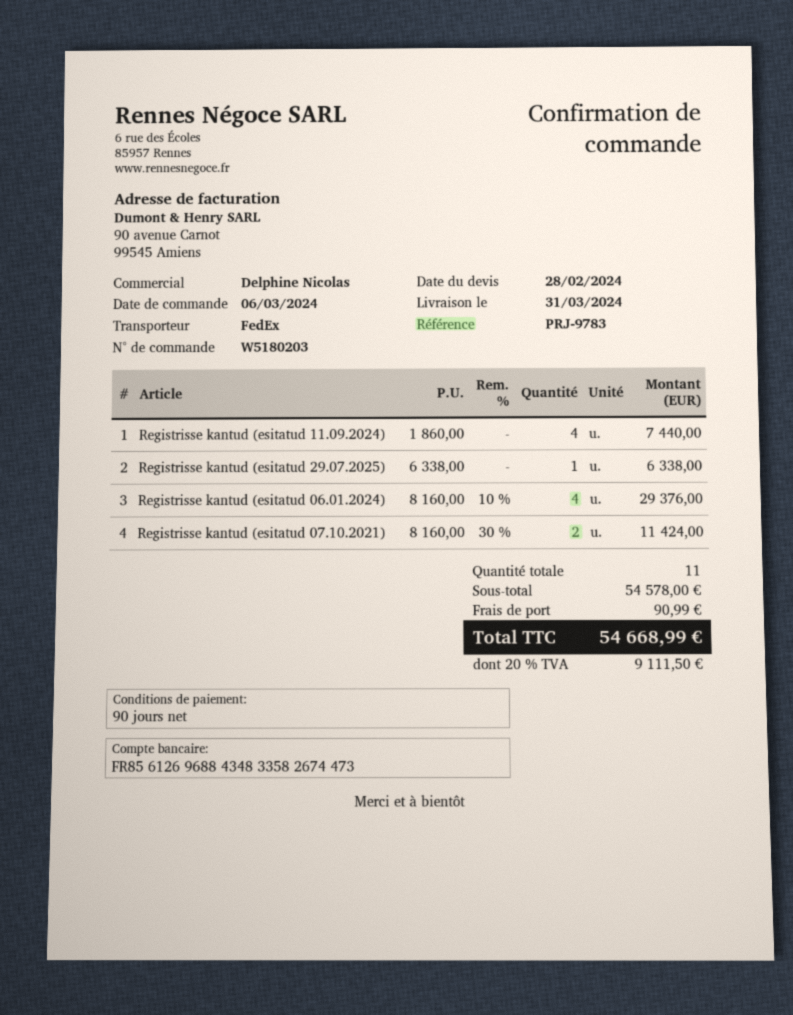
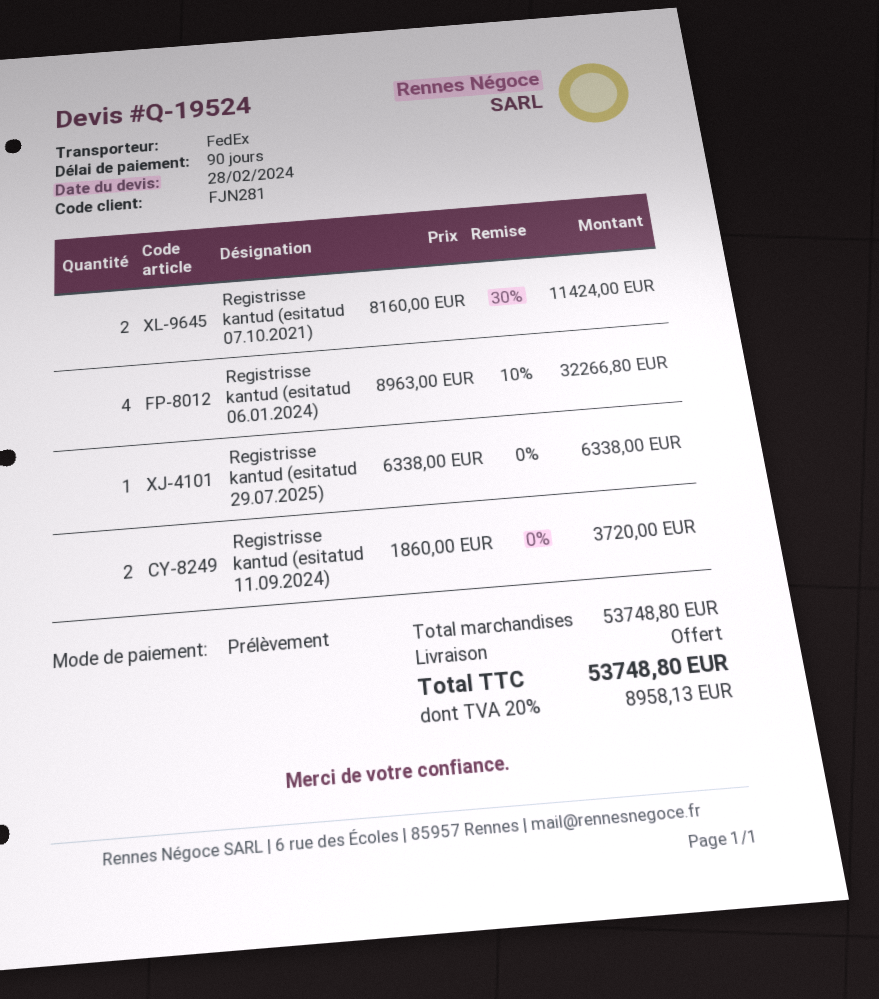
Registrisse kantud (esitatud 11.09.2024): 4 x 1860.00 = 7440.00 -> 2 x 1860.00 = 3720.00
Registrisse kantud (esitatud 06.01.2024): 4 x 8160.00 - 10% = 29376.00 -> 4 x 8963.00 - 10% = 32266.80
subtotal: 54578.00 -> 53748.80
shipping: 90.99 -> 0.00
tax: 20% = 9111.50 -> 20% = 8958.13
total: 54668.99 -> 53748.80

